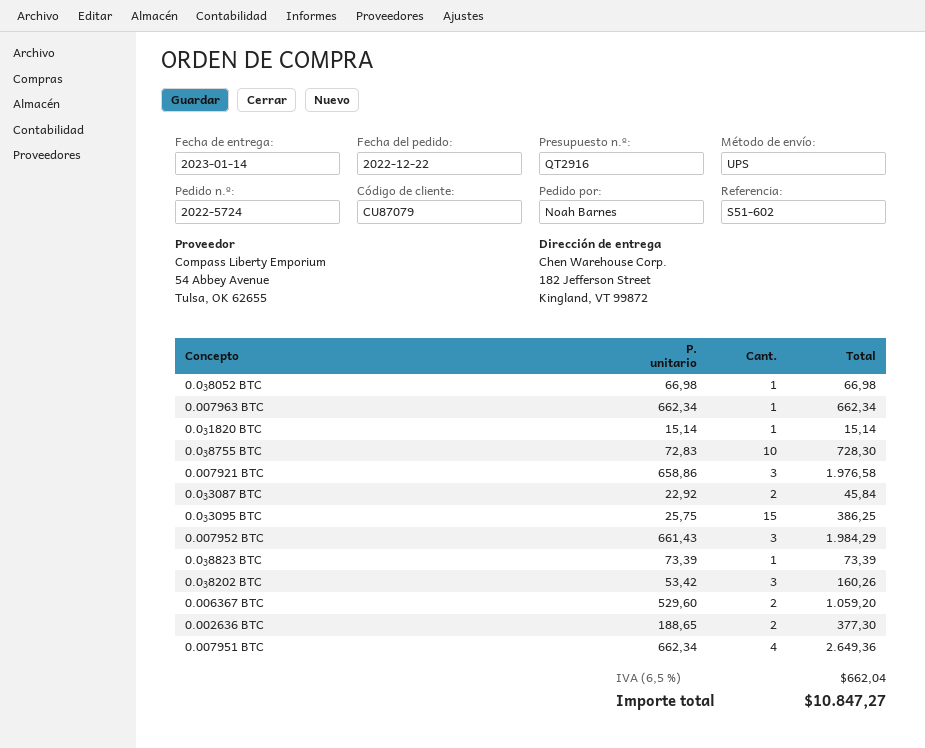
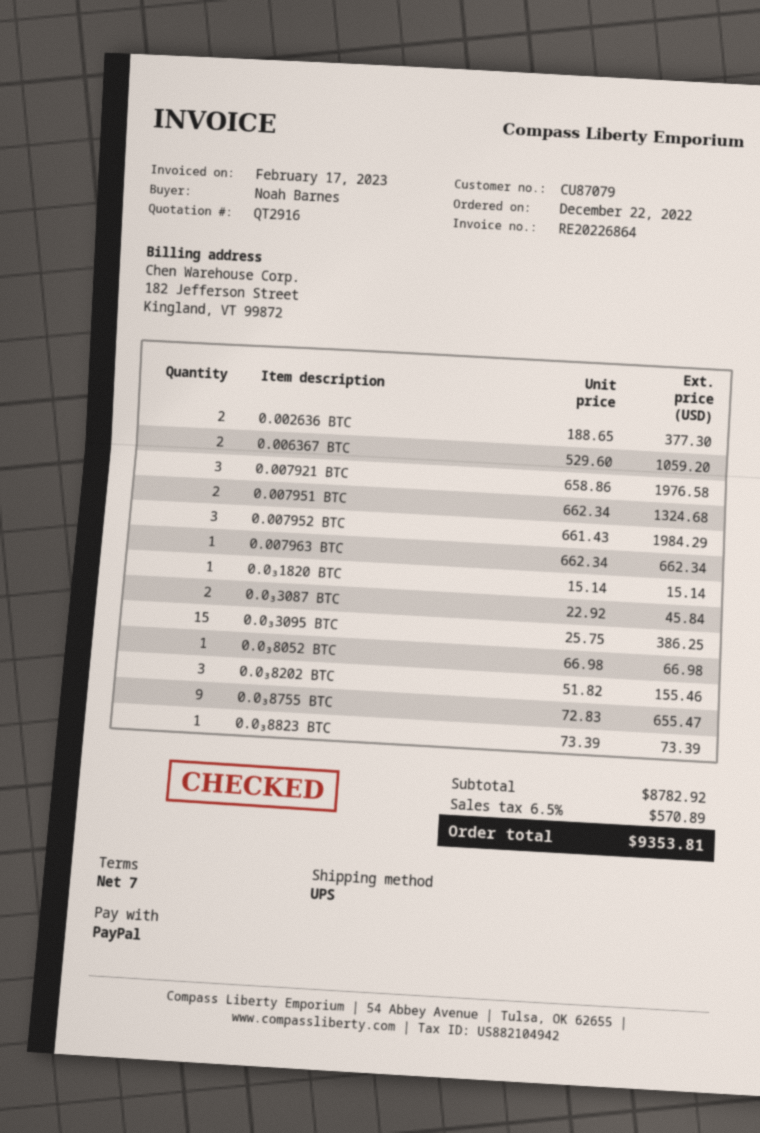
0.0₃8755 BTC: 10 x 72.83 = 728.30 -> 9 x 72.83 = 655.47
0.0₃8202 BTC: 3 x 53.42 = 160.26 -> 3 x 51.82 = 155.46
0.007951 BTC: 4 x 662.34 = 2649.36 -> 2 x 662.34 = 1324.68
tax: 6.5% = 662.04 -> 6.5% = 570.89
total: 10847.27 -> 9353.81

